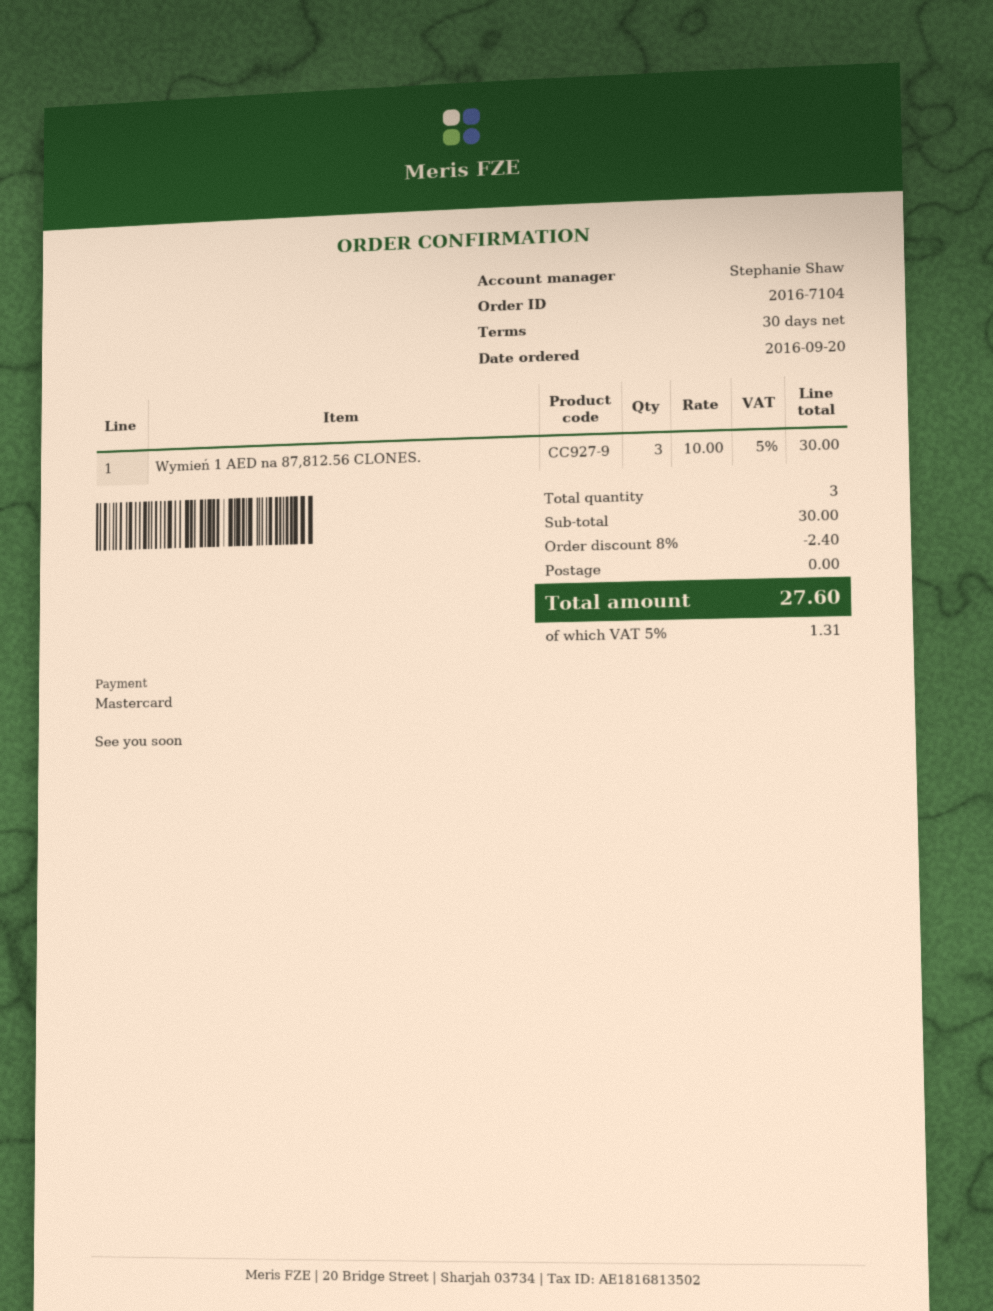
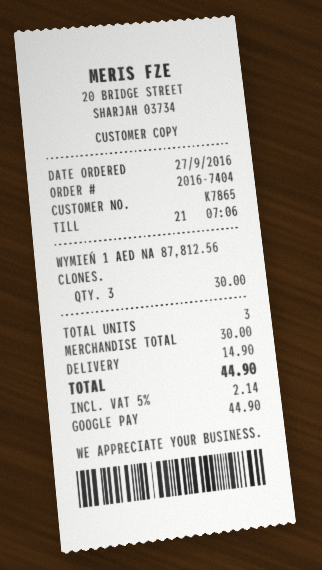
order number: 2016-7104 -> 2016-7404
order date: 2016-09-20 -> 2016-09-27
payment method: Mastercard -> Google Pay
discount: 8% = 2.40 -> none
shipping: 0.00 -> 14.90
tax: 5% = 1.31 -> 5% = 2.14
total: 27.60 -> 44.90

